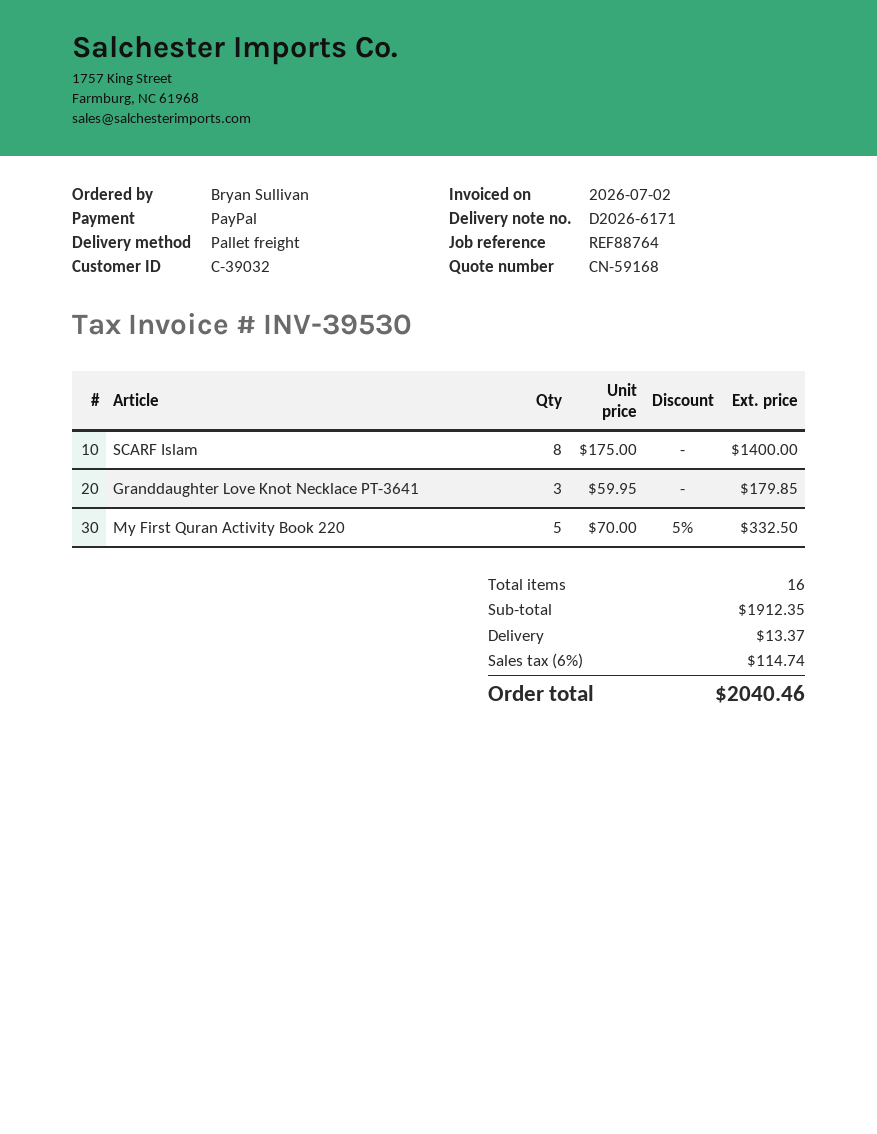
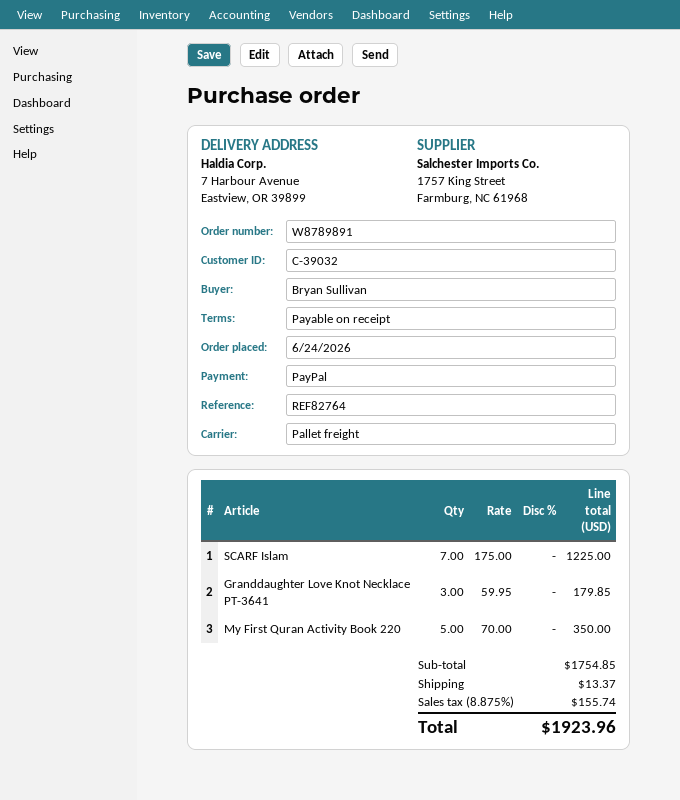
reference: REF88764 -> REF82764
SCARF Islam: 8 x 175.00 = 1400.00 -> 7 x 175.00 = 1225.00
My First Quran Activity Book 220: 5 x 70.00 - 5% = 332.50 -> 5 x 70.00 = 350.00
subtotal: 1912.35 -> 1754.85
tax: 6% = 114.74 -> 8.875% = 155.74
total: 2040.46 -> 1923.96

